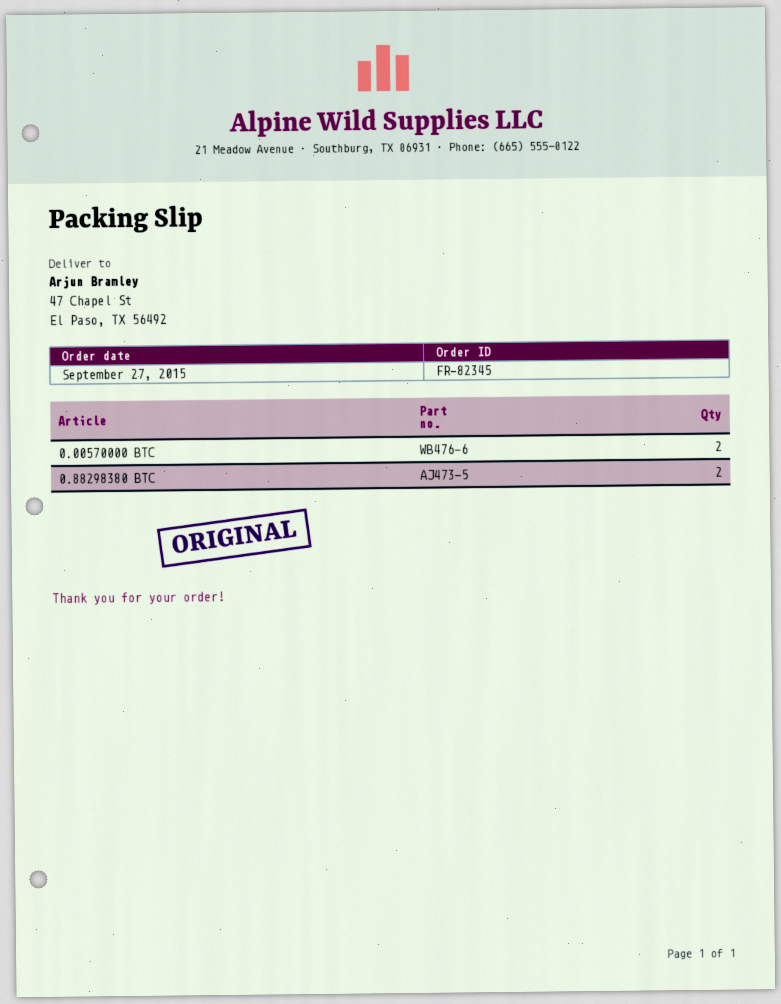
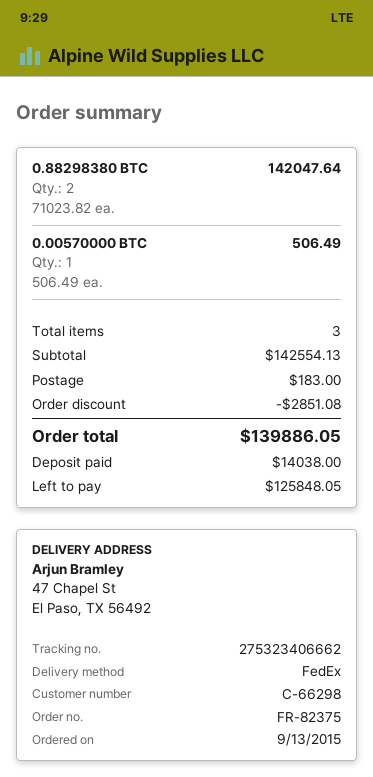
order number: FR-82345 -> FR-82375
order date: 2015-09-27 -> 2015-09-13
0.00570000 BTC: 2 -> 1

